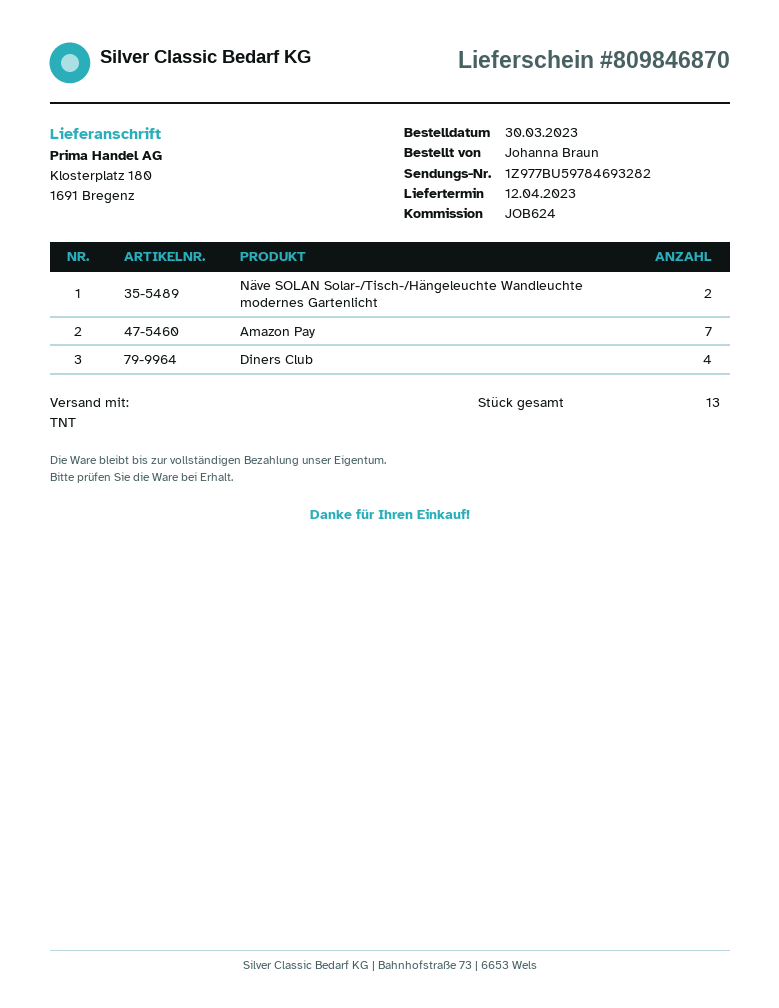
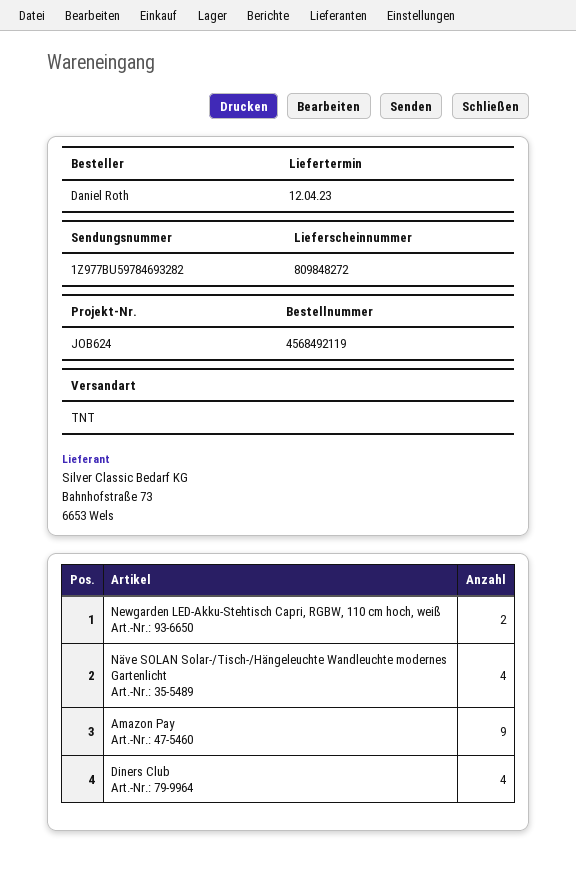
delivery note number: 809846870 -> 809848272
ordered by: Johanna Braun -> Daniel Roth
Näve SOLAN Solar-/Tisch-/Hängeleuchte Wandleuchte modernes Gartenlicht: 2 -> 4
Amazon Pay: 7 -> 9
Newgarden LED-Akku-Stehtisch Capri, RGBW, 110 cm hoch, weiß: none -> 2

